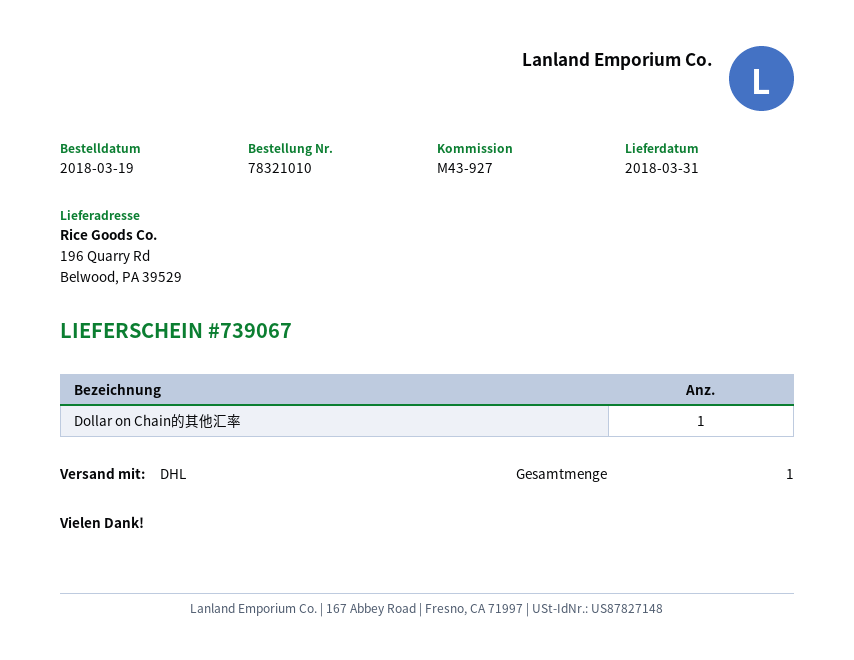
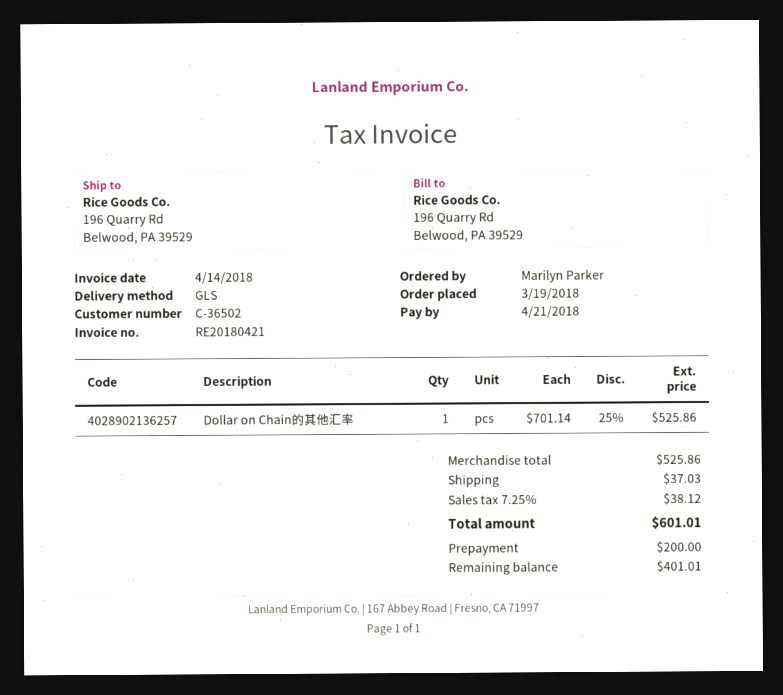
shipping method: DHL -> GLS

